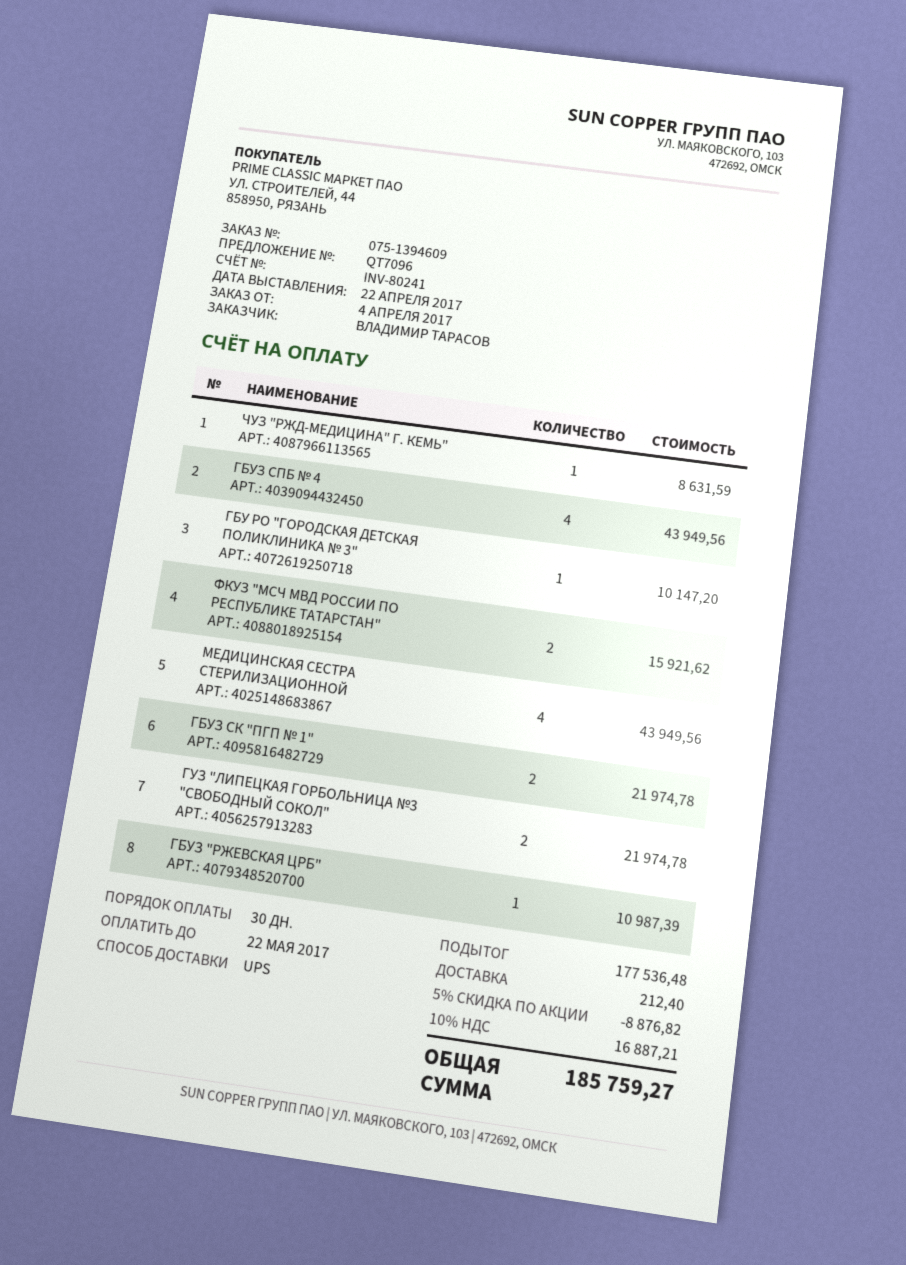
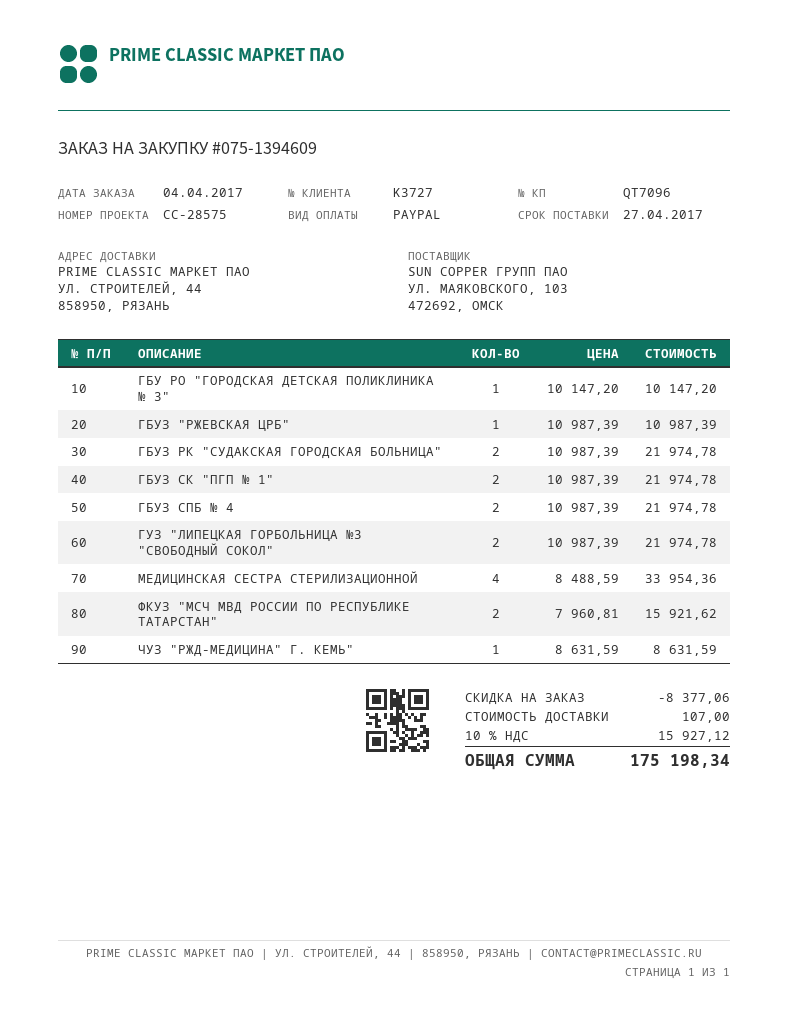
ГБУЗ СПБ № 4: 4 for 43949.56 -> 2 for 21974.78
МЕДИЦИНСКАЯ СЕСТРА СТЕРИЛИЗАЦИОННОЙ: 4 for 43949.56 -> 4 for 33954.36
ГБУЗ РК "СУДАКСКАЯ ГОРОДСКАЯ БОЛЬНИЦА": none -> 2 for 21974.78
discount: 8876.82 -> 8377.06
shipping: 212.40 -> 107.00
tax: 10% = 16887.21 -> 10% = 15927.12
total: 185759.27 -> 175198.34

